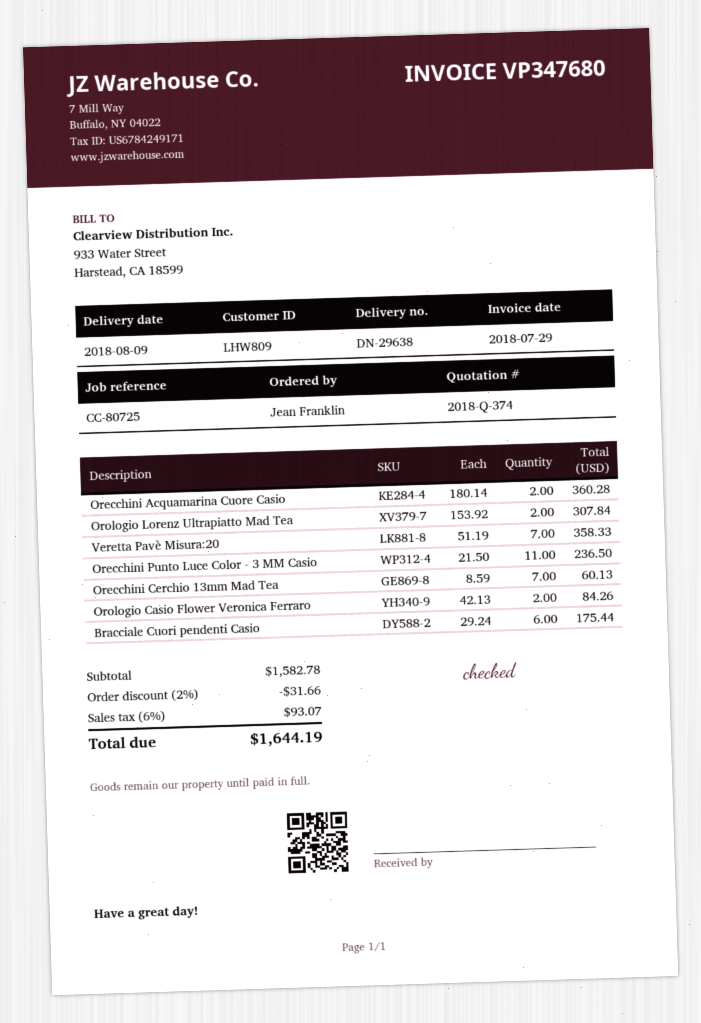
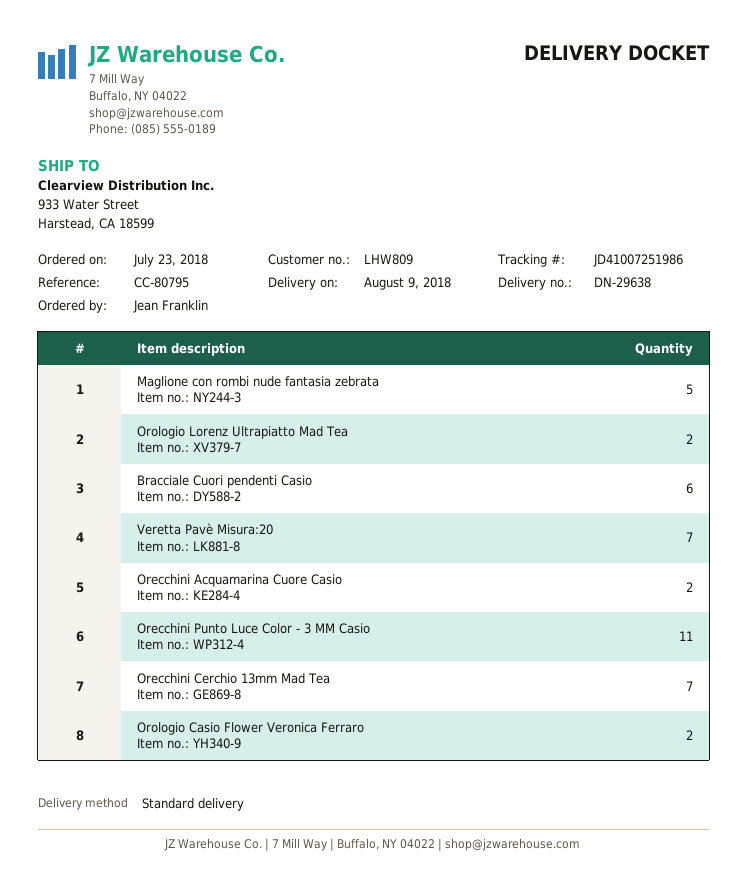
reference: CC-80725 -> CC-80795
Maglione con rombi nude fantasia zebrata: none -> 5

